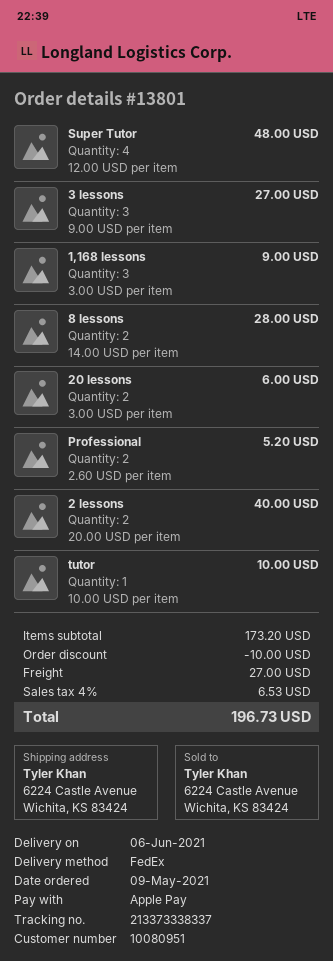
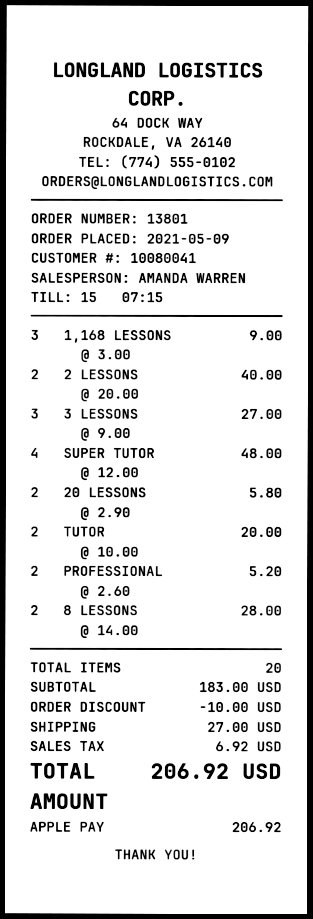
customer number: 10080951 -> 10080041
20 lessons: 2 x 3.00 = 6.00 -> 2 x 2.90 = 5.80
tutor: 1 x 10.00 = 10.00 -> 2 x 10.00 = 20.00
subtotal: 173.20 -> 183.00
tax: 6.53 -> 6.92
total: 196.73 -> 206.92

